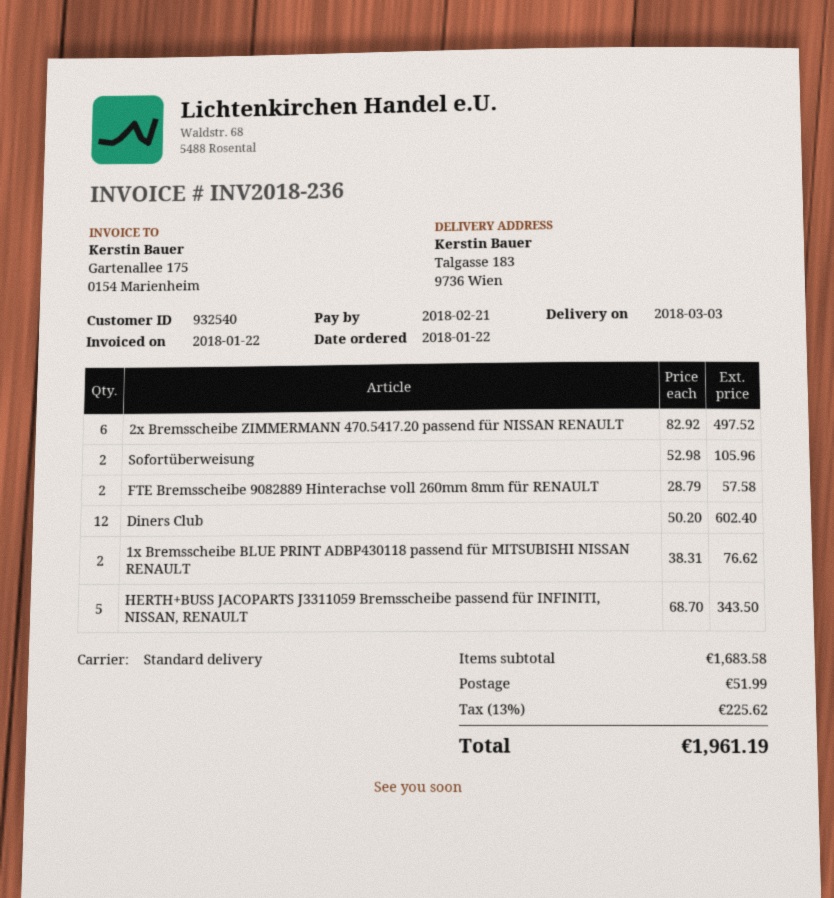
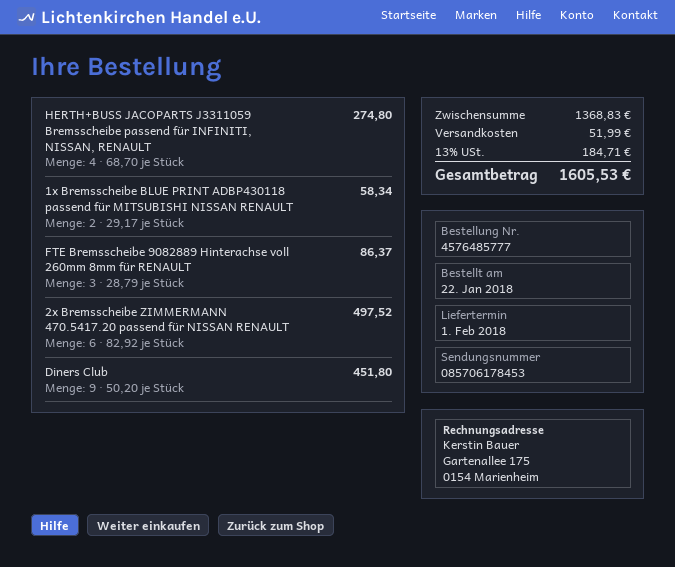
delivery date: 2018-03-03 -> 2018-02-01
Sofortüberweisung: 2 x 52.98 = 105.96 -> none
FTE Bremsscheibe 9082889 Hinterachse voll 260mm 8mm für RENAULT: 2 x 28.79 = 57.58 -> 3 x 28.79 = 86.37
Diners Club: 12 x 50.20 = 602.40 -> 9 x 50.20 = 451.80
1x Bremsscheibe BLUE PRINT ADBP430118 passend für MITSUBISHI NISSAN RENAULT: 2 x 38.31 = 76.62 -> 2 x 29.17 = 58.34
HERTH+BUSS JACOPARTS J3311059 Bremsscheibe passend für INFINITI, NISSAN, RENAULT: 5 x 68.70 = 343.50 -> 4 x 68.70 = 274.80
subtotal: 1683.58 -> 1368.83
tax: 13% = 225.62 -> 13% = 184.71
total: 1961.19 -> 1605.53

